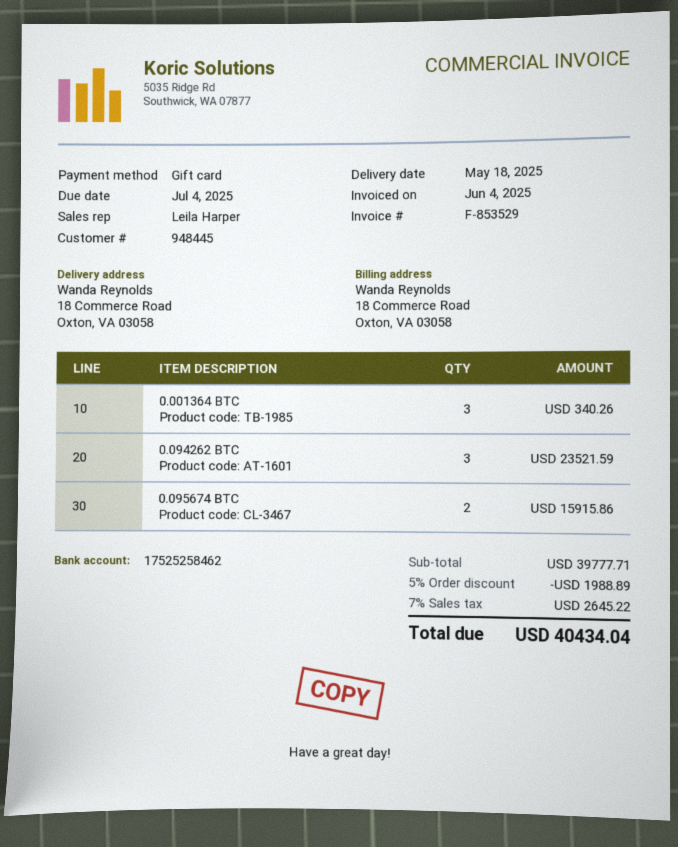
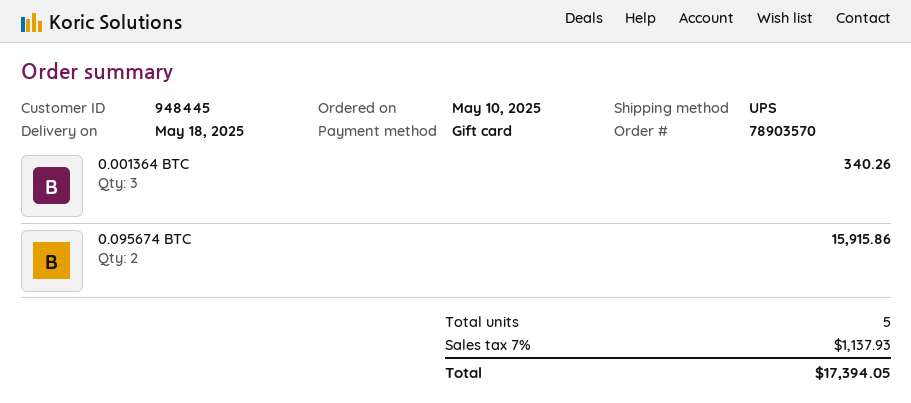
0.094262 BTC: 3 for 23521.59 -> none
discount: 5% = 1988.89 -> none
tax: 7% = 2645.22 -> 7% = 1137.93
total: 40434.04 -> 17394.05

